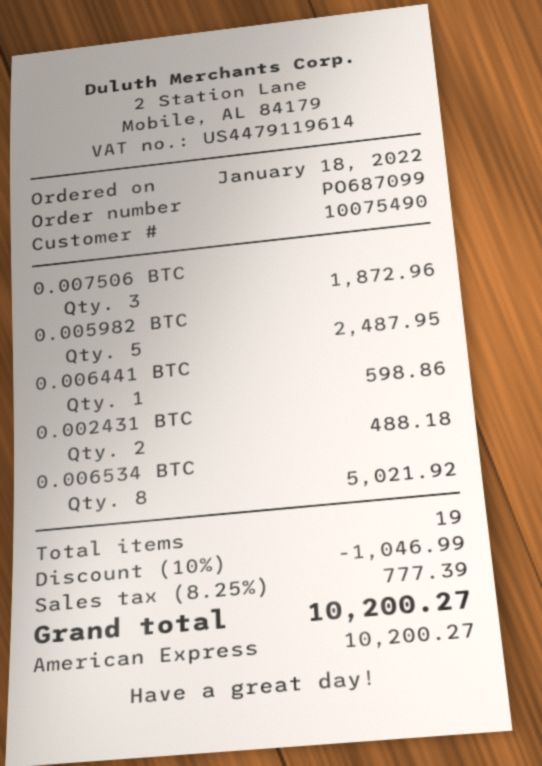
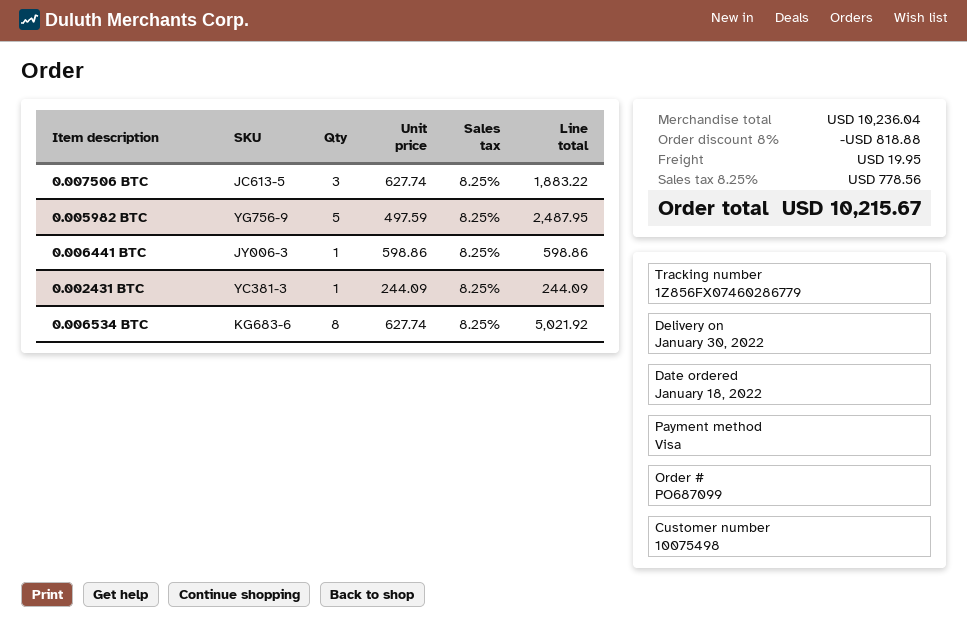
customer number: 10075490 -> 10075498
payment method: American Express -> Visa
0.007506 BTC: 3 for 1872.96 -> 3 for 1883.22
0.002431 BTC: 2 for 488.18 -> 1 for 244.09
discount: 10% = 1046.99 -> 8% = 818.88
shipping: none -> 19.95
tax: 8.25% = 777.39 -> 8.25% = 778.56
total: 10200.27 -> 10215.67

